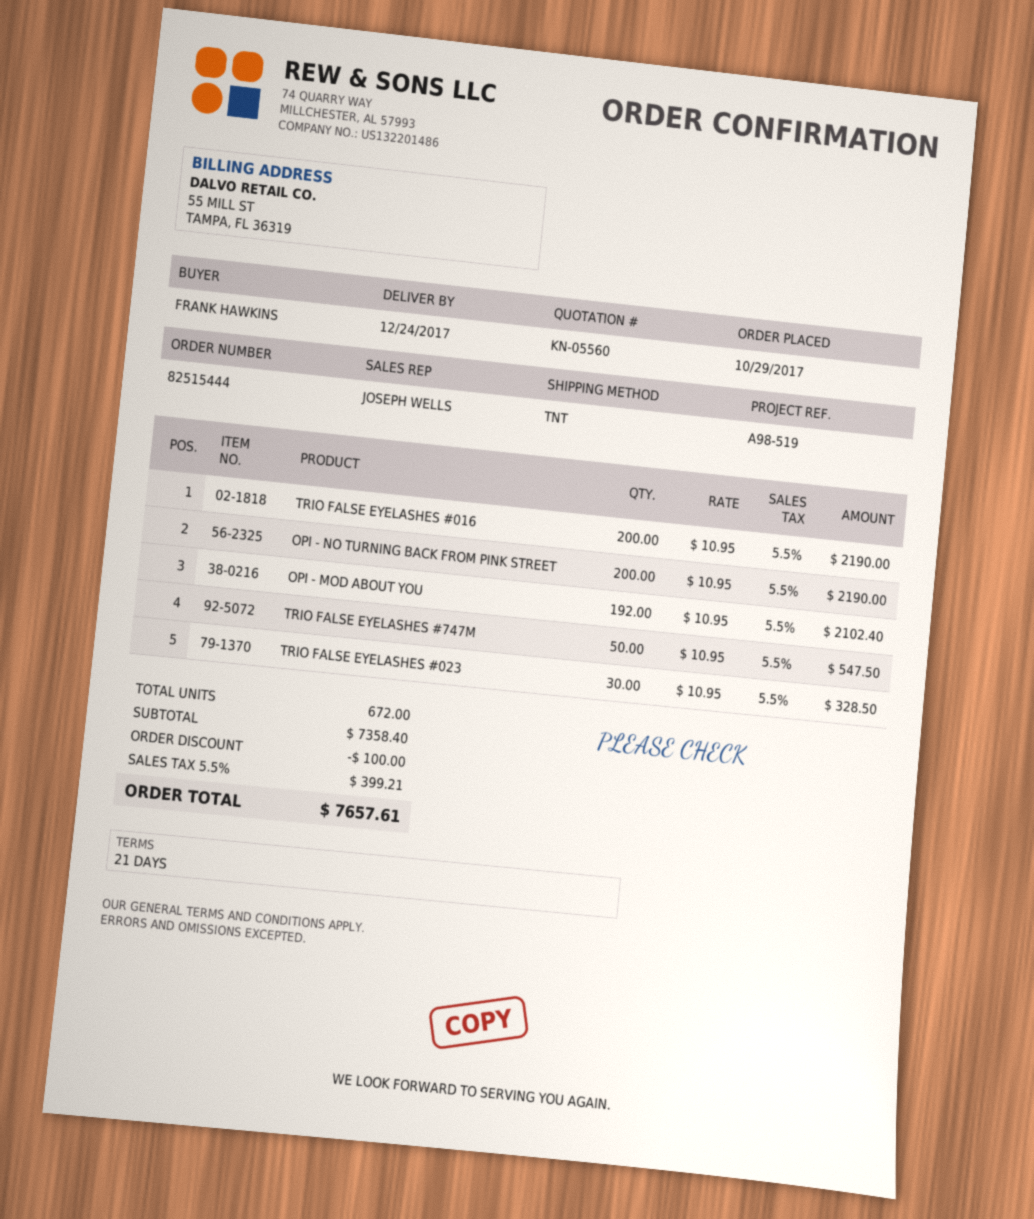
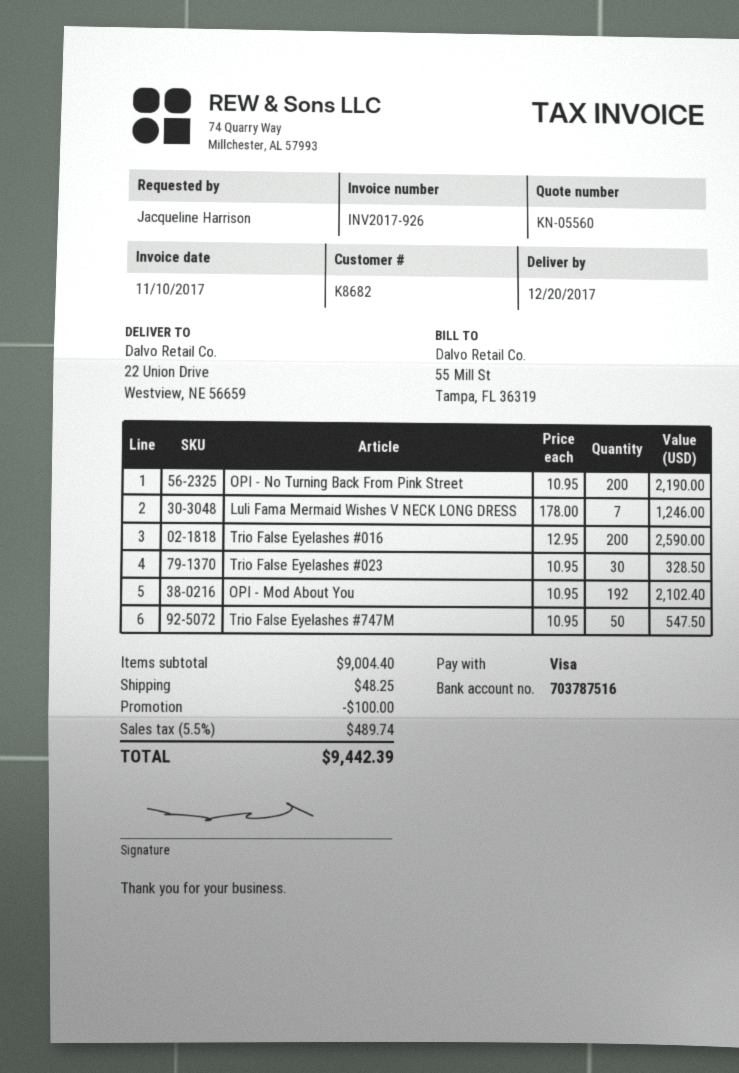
delivery date: 2017-12-24 -> 2017-12-20
ordered by: FRANK HAWKINS -> Jacqueline Harrison
TRIO FALSE EYELASHES #016: 200 x 10.95 = 2190.00 -> 200 x 12.95 = 2590.00
Luli Fama Mermaid Wishes V NECK LONG DRESS: none -> 7 x 178.00 = 1246.00
subtotal: 7358.40 -> 9004.40
shipping: none -> 48.25
tax: 5.5% = 399.21 -> 5.5% = 489.74
total: 7657.61 -> 9442.39

